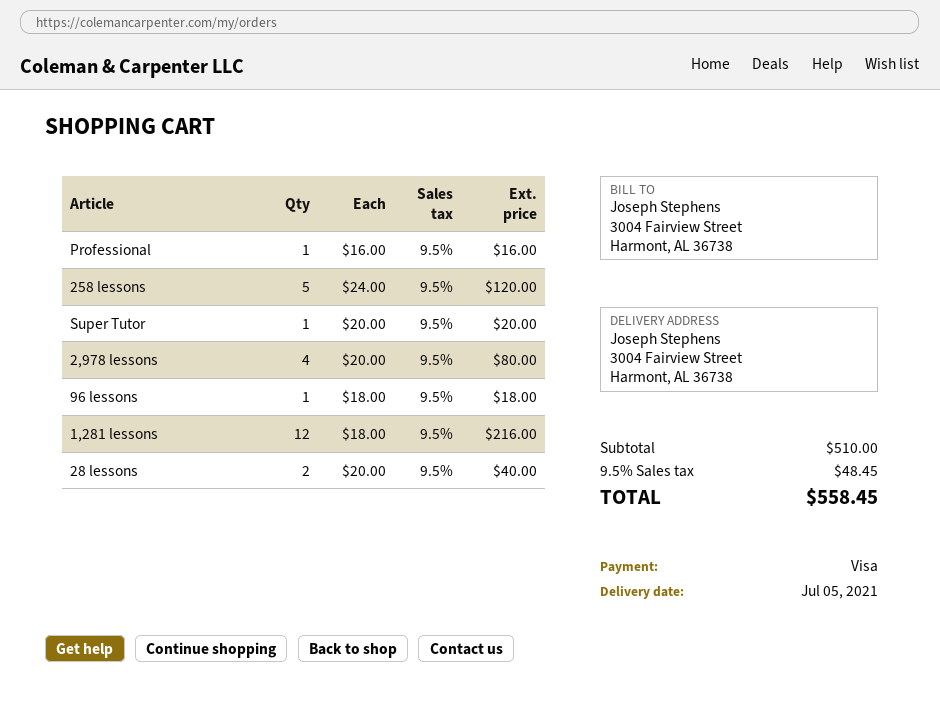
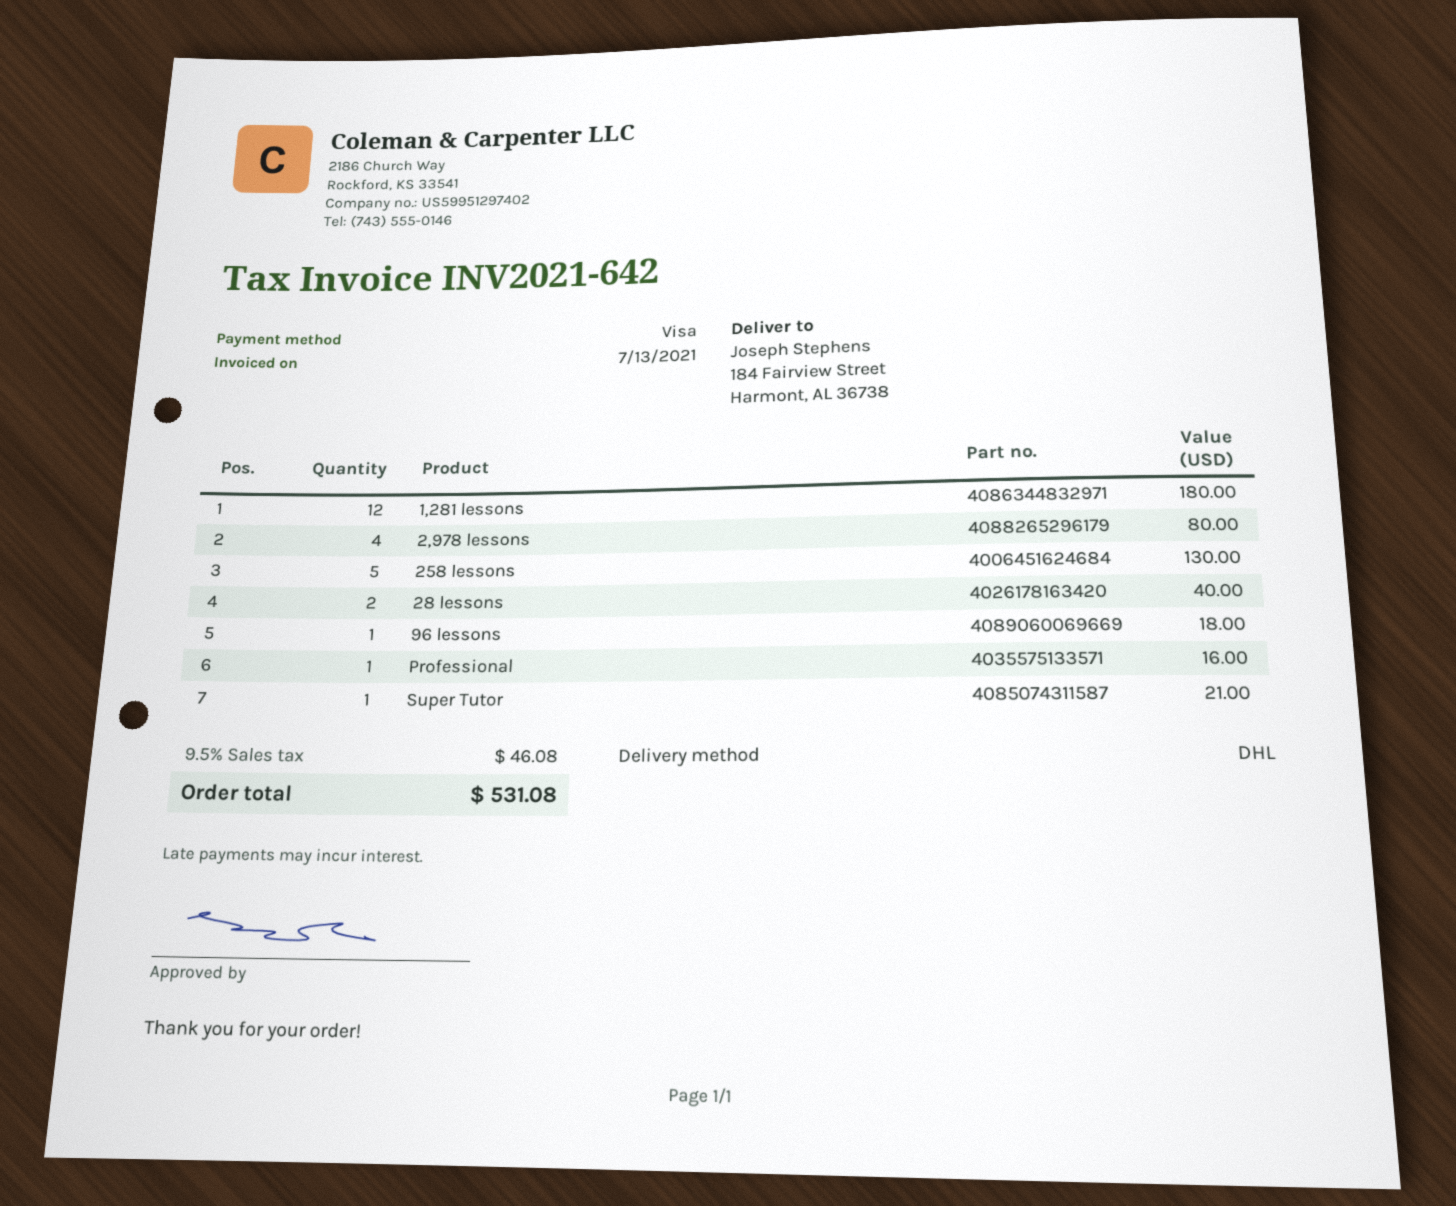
ship to: 3004 Fairview Street, Harmont, AL 36738 -> 184 Fairview Street, Harmont, AL 36738
258 lessons: 5 for 120.00 -> 5 for 130.00
Super Tutor: 1 for 20.00 -> 1 for 21.00
1,281 lessons: 12 for 216.00 -> 12 for 180.00
tax: 9.5% = 48.45 -> 9.5% = 46.08
total: 558.45 -> 531.08

